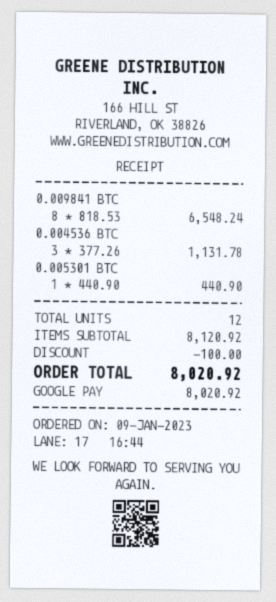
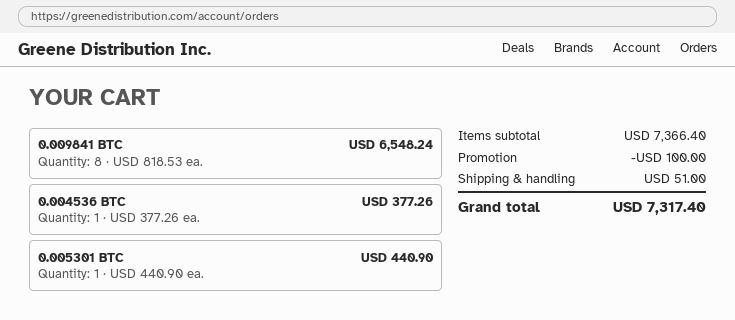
0.004536 BTC: 3 x 377.26 = 1131.78 -> 1 x 377.26 = 377.26
subtotal: 8120.92 -> 7366.40
shipping: none -> 51.00
total: 8020.92 -> 7317.40

